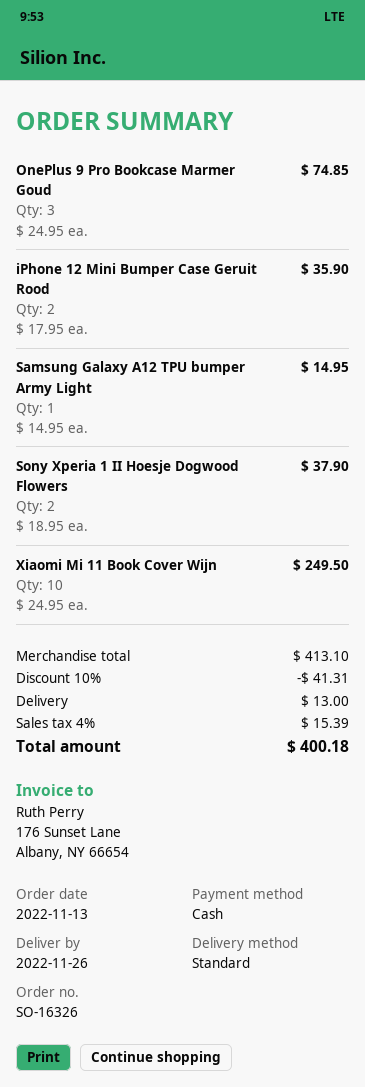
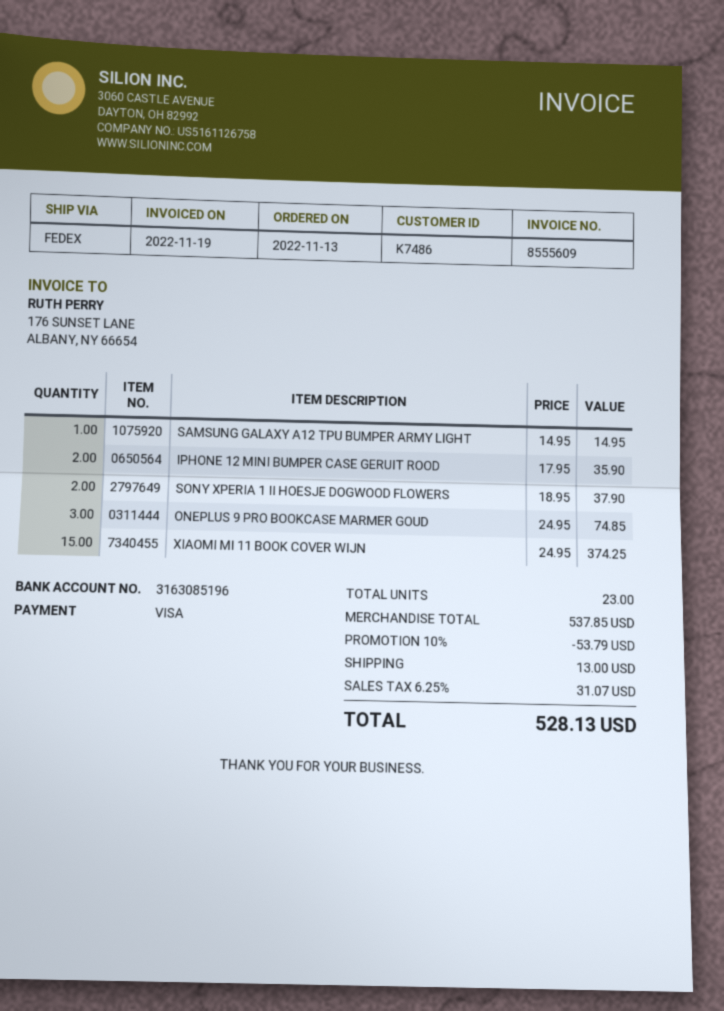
payment method: cash -> Visa
shipping method: standard -> FedEx
Xiaomi Mi 11 Book Cover Wijn: 10 x 24.95 = 249.50 -> 15 x 24.95 = 374.25
subtotal: 413.10 -> 537.85
discount: 10% = 41.31 -> 10% = 53.79
tax: 4% = 15.39 -> 6.25% = 31.07
total: 400.18 -> 528.13

